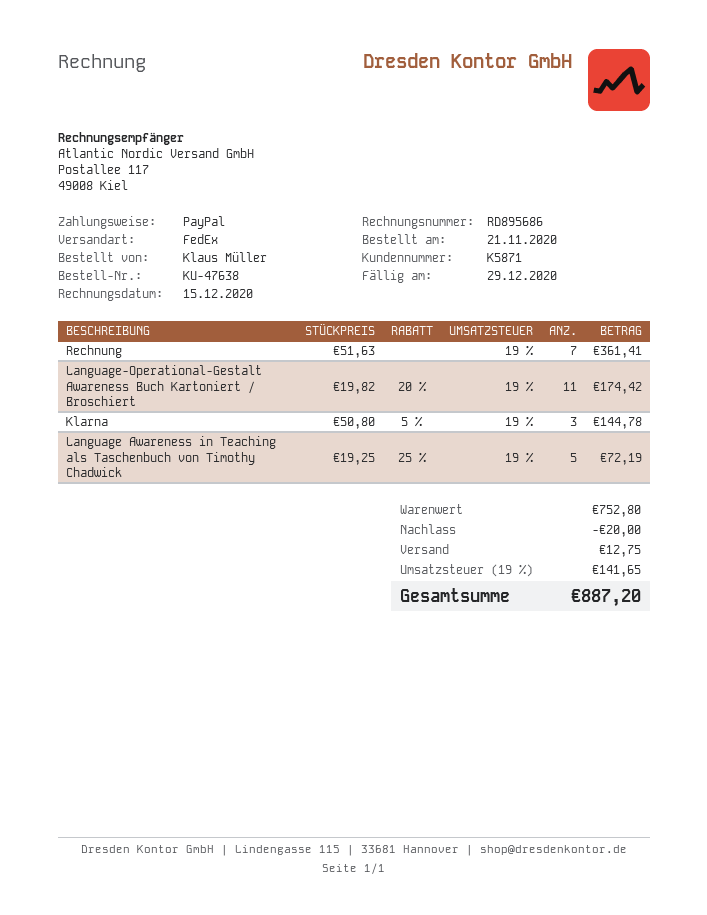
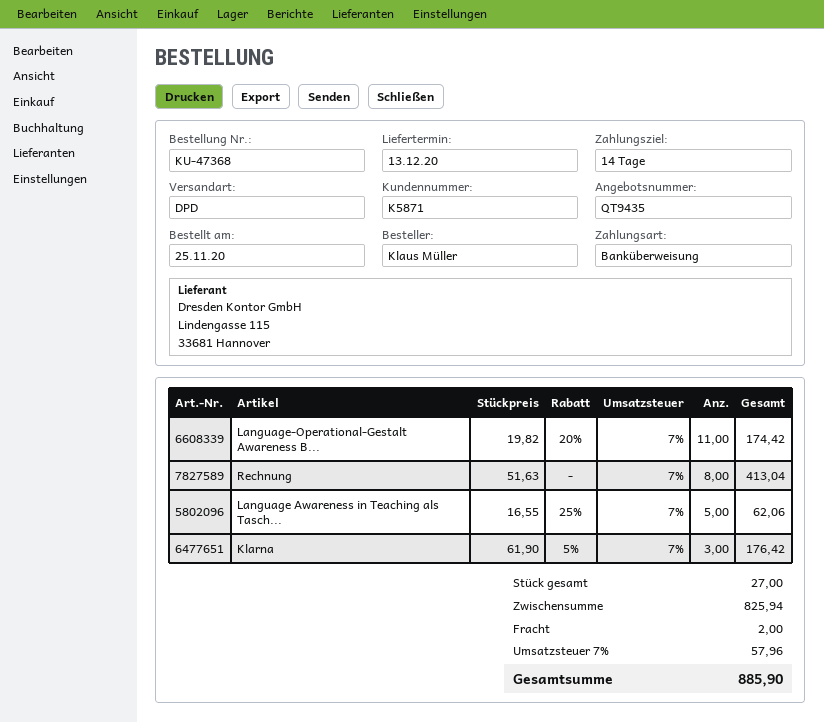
order number: KU-47638 -> KU-47368
order date: 2020-11-21 -> 2020-11-25
payment method: PayPal -> bank transfer
shipping method: FedEx -> DPD
Rechnung: 7 x 51.63 = 361.41 -> 8 x 51.63 = 413.04
Klarna: 3 x 50.80 - 5% = 144.78 -> 3 x 61.90 - 5% = 176.42
Language Awareness in Teaching als Taschenbuch von Timothy Chadwick: 5 x 19.25 - 25% = 72.19 -> 5 x 16.55 - 25% = 62.06
subtotal: 752.80 -> 825.94
discount: 20.00 -> none
shipping: 12.75 -> 2.00
tax: 19% = 141.65 -> 7% = 57.96
total: 887.20 -> 885.90

